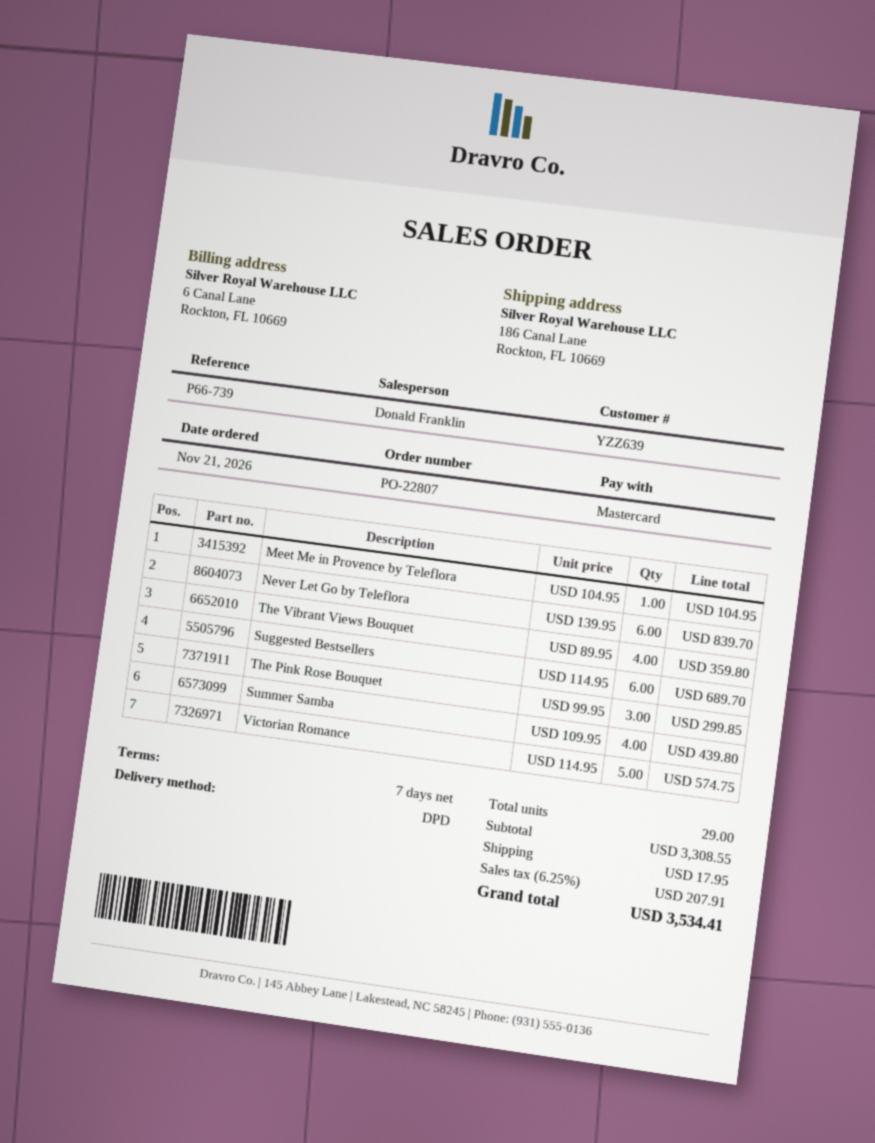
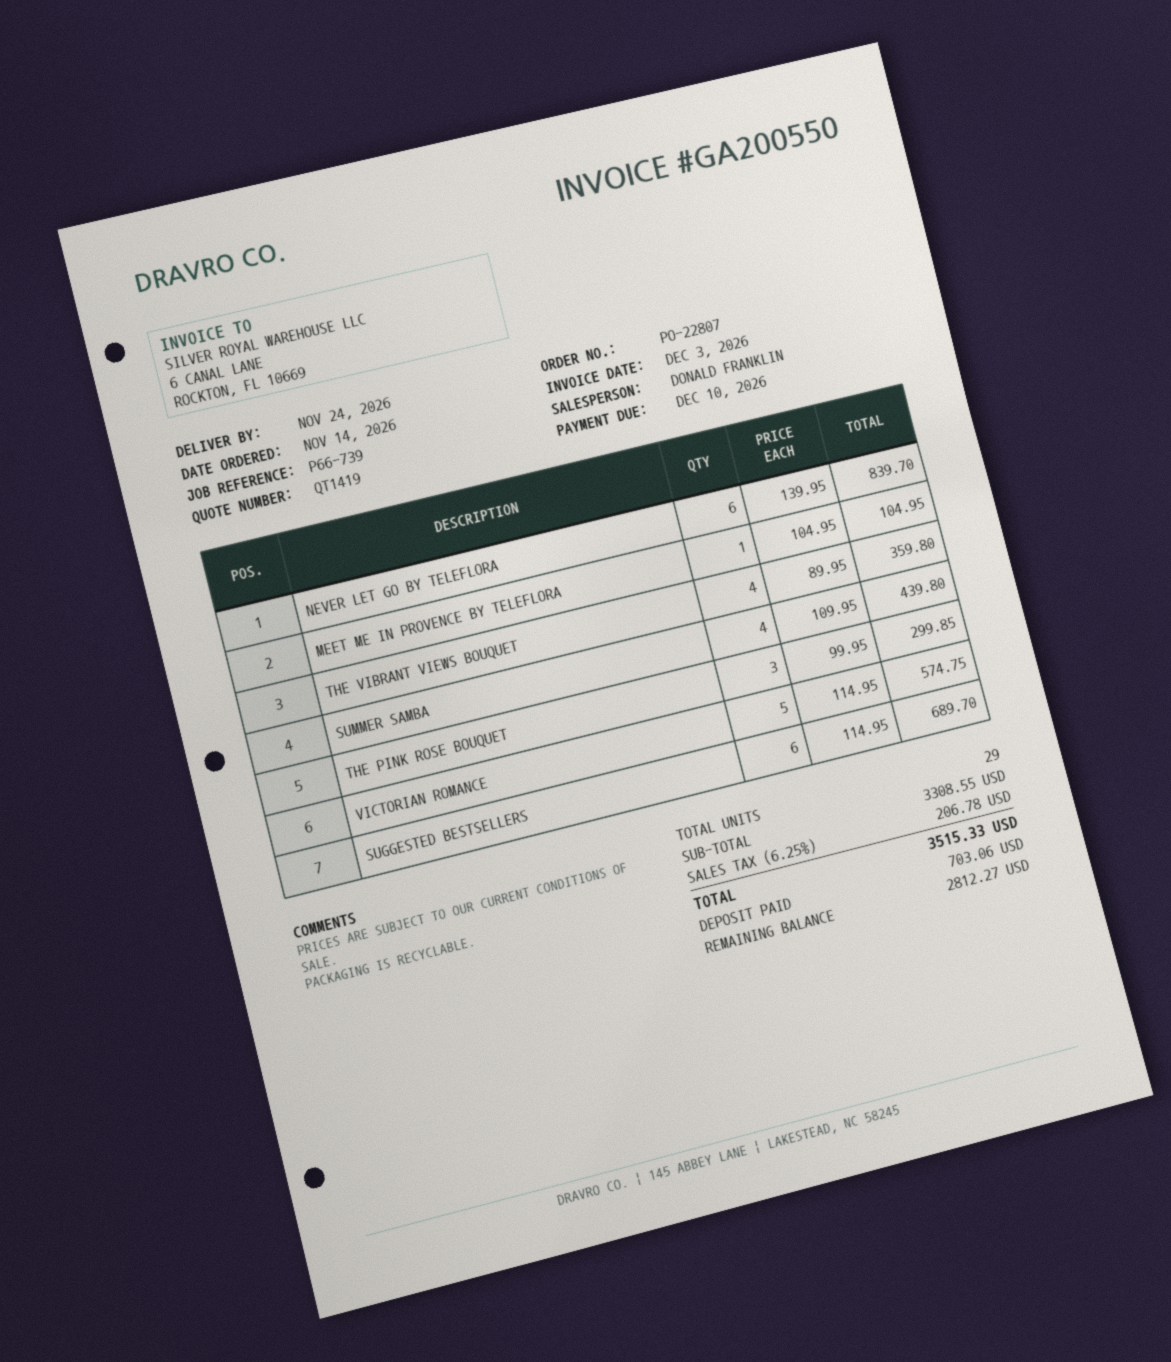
order date: 2026-11-21 -> 2026-11-14
shipping: 17.95 -> none
tax: 6.25% = 207.91 -> 6.25% = 206.78
total: 3534.41 -> 3515.33

